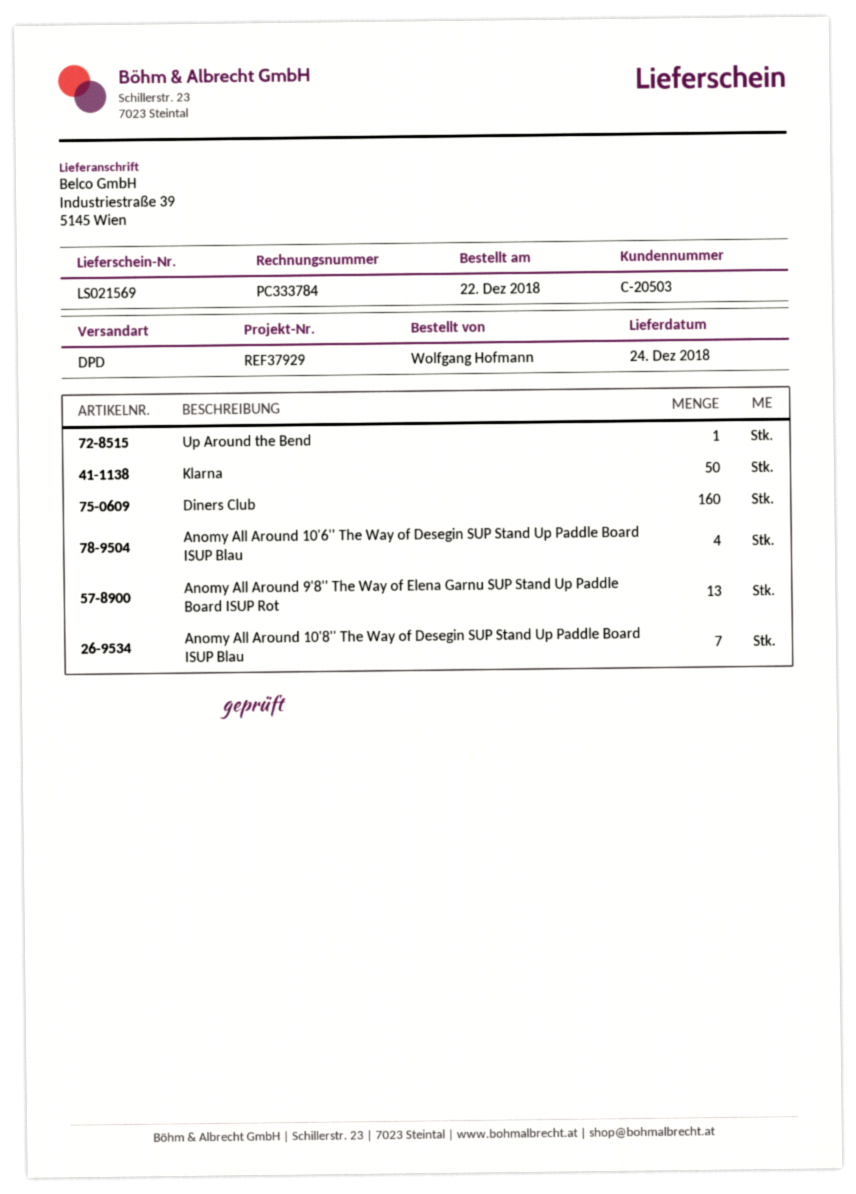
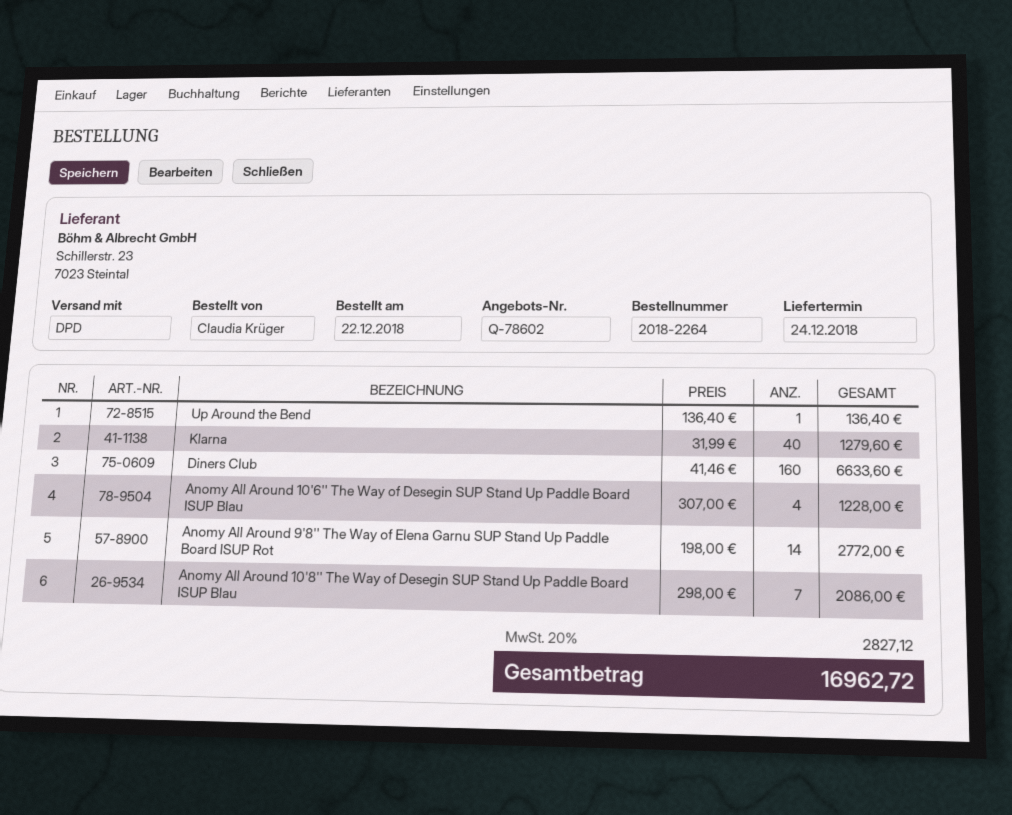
ordered by: Wolfgang Hofmann -> Claudia Krüger
Klarna: 50 -> 40
Anomy All Around 9'8'' The Way of Elena Garnu SUP Stand Up Paddle Board ISUP Rot: 13 -> 14

